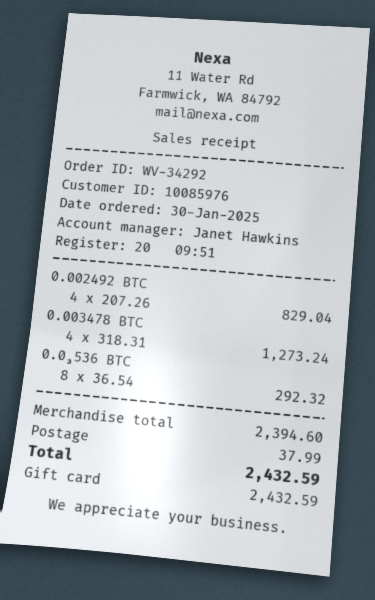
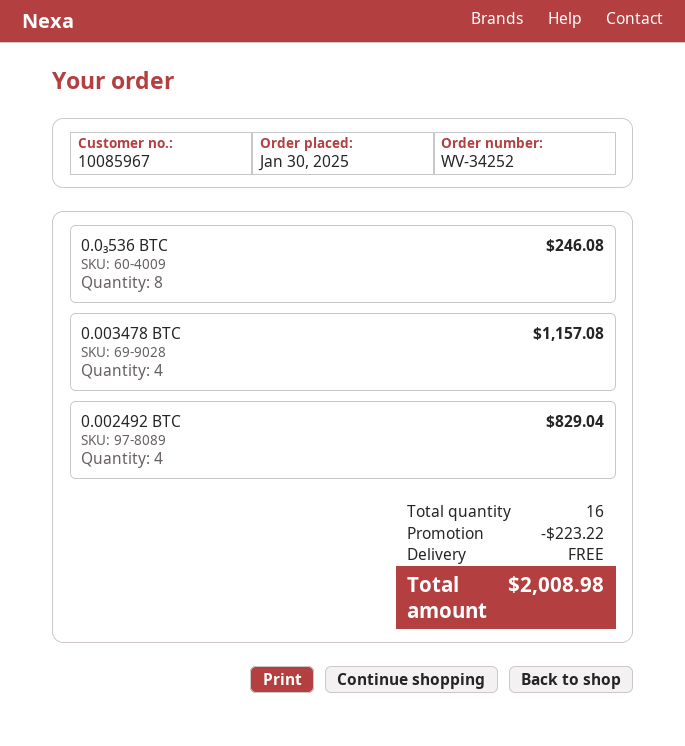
order number: WV-34292 -> WV-34252
customer number: 10085976 -> 10085967
0.003478 BTC: 4 for 1273.24 -> 4 for 1157.08
0.0₃536 BTC: 8 for 292.32 -> 8 for 246.08
discount: none -> 223.22
shipping: 37.99 -> 0.00
total: 2432.59 -> 2008.98

